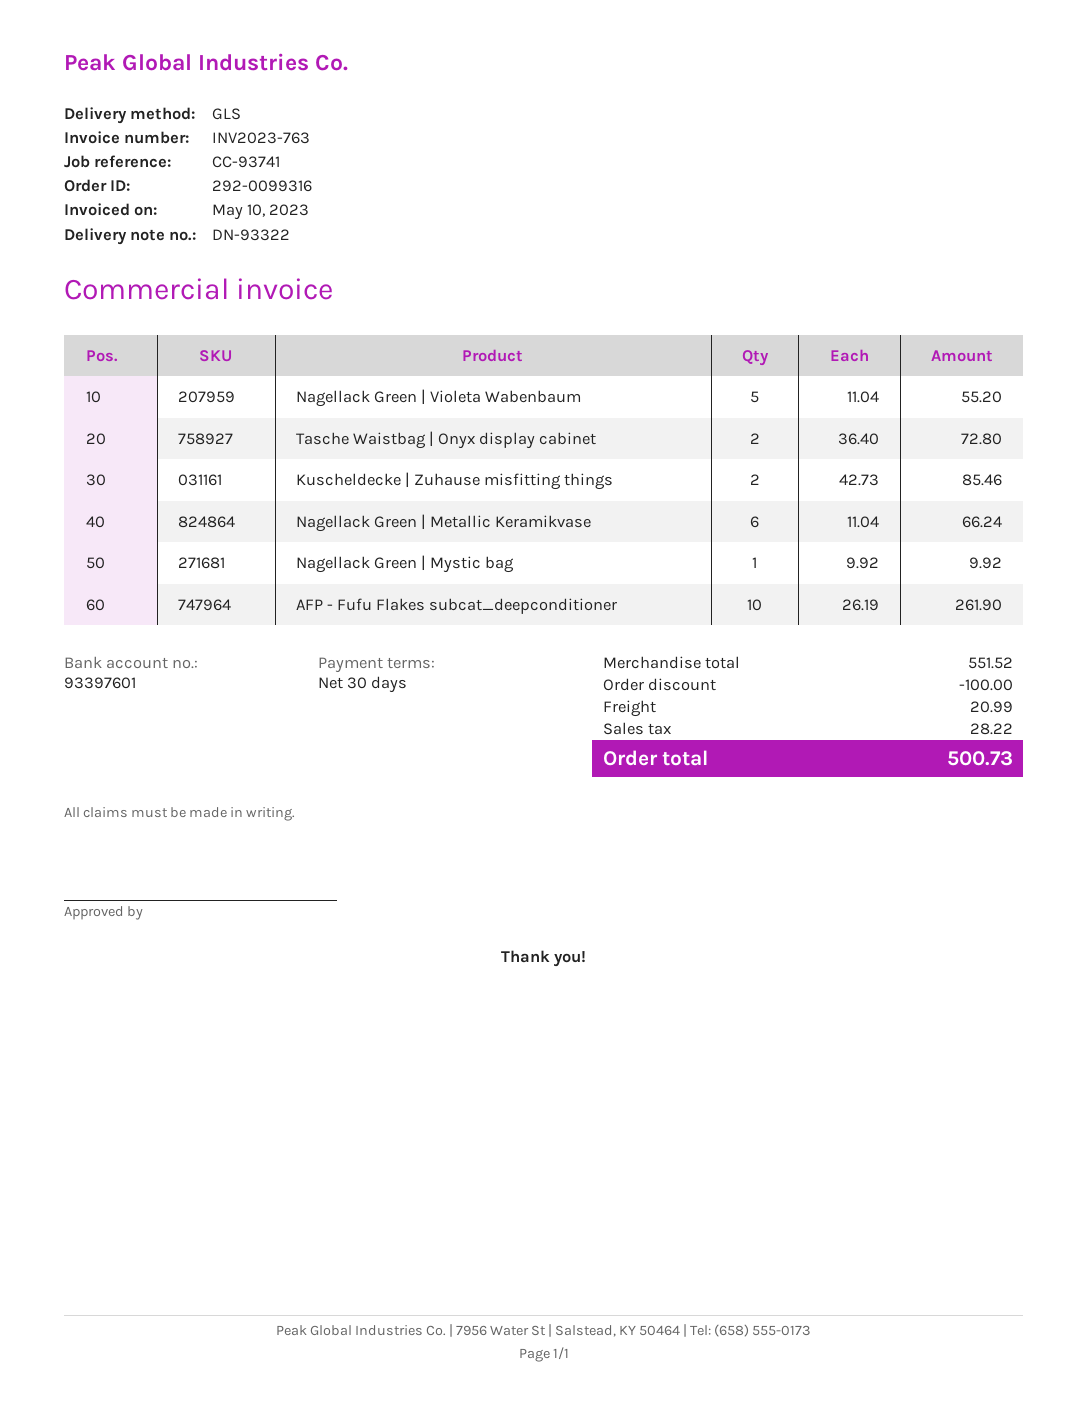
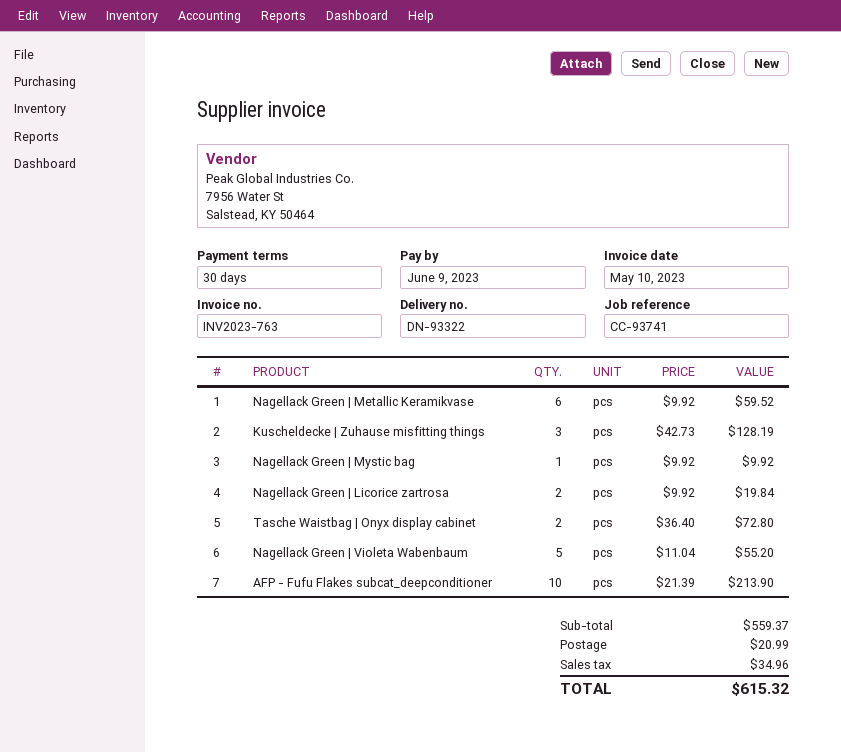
Kuscheldecke | Zuhause misfitting things: 2 x 42.73 = 85.46 -> 3 x 42.73 = 128.19
Nagellack Green | Metallic Keramikvase: 6 x 11.04 = 66.24 -> 6 x 9.92 = 59.52
AFP - Fufu Flakes subcat_deepconditioner: 10 x 26.19 = 261.90 -> 10 x 21.39 = 213.90
Nagellack Green | Licorice zartrosa: none -> 2 x 9.92 = 19.84
subtotal: 551.52 -> 559.37
discount: 100.00 -> none
tax: 28.22 -> 34.96
total: 500.73 -> 615.32

